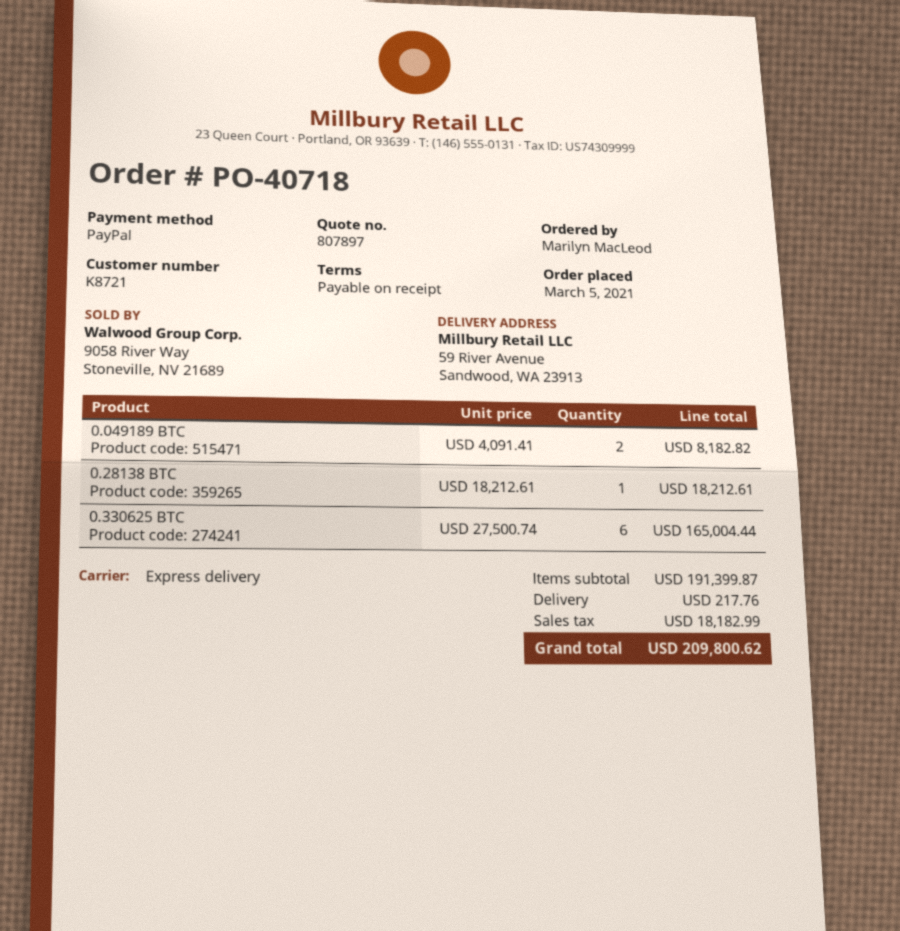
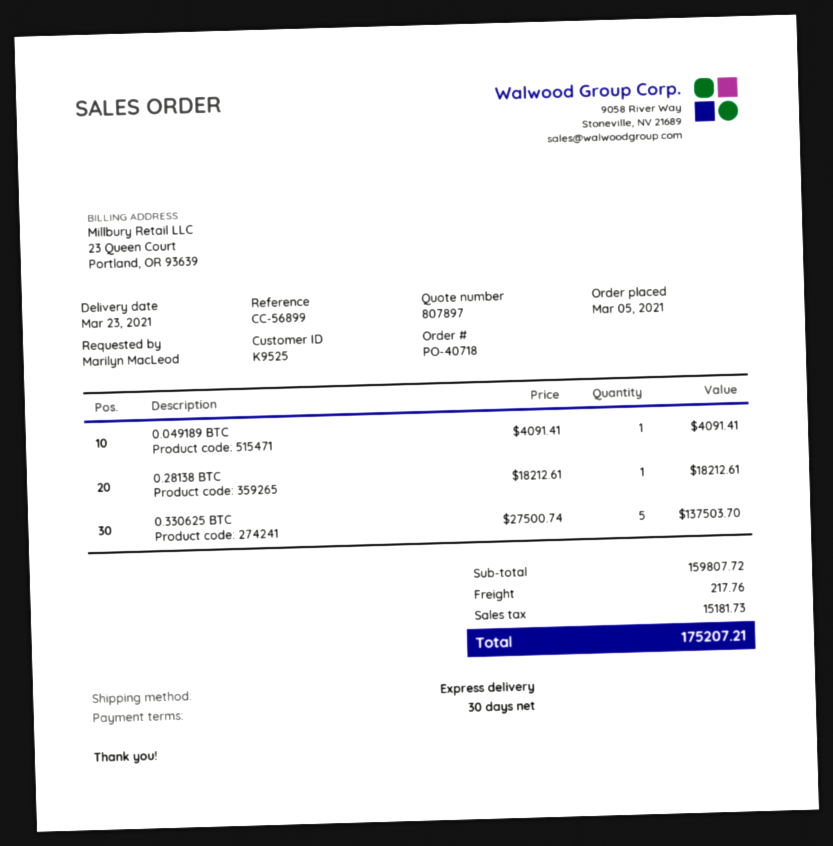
payment terms: on receipt -> 30 days
customer number: K8721 -> K9525
0.049189 BTC: 2 x 4091.41 = 8182.82 -> 1 x 4091.41 = 4091.41
0.330625 BTC: 6 x 27500.74 = 165004.44 -> 5 x 27500.74 = 137503.70
subtotal: 191399.87 -> 159807.72
tax: 18182.99 -> 15181.73
total: 209800.62 -> 175207.21

